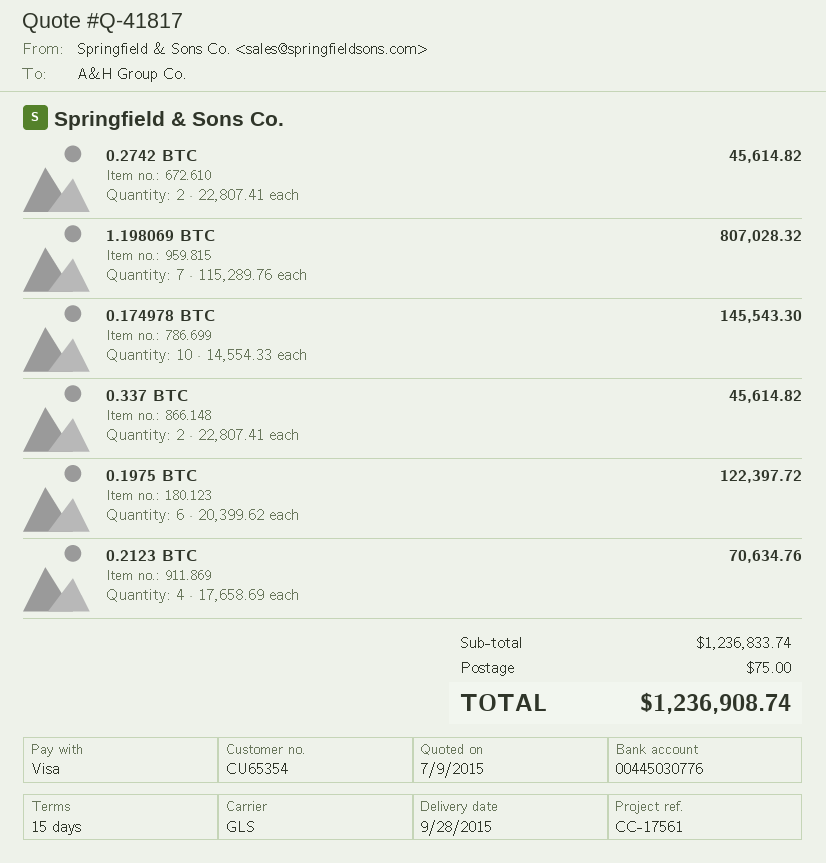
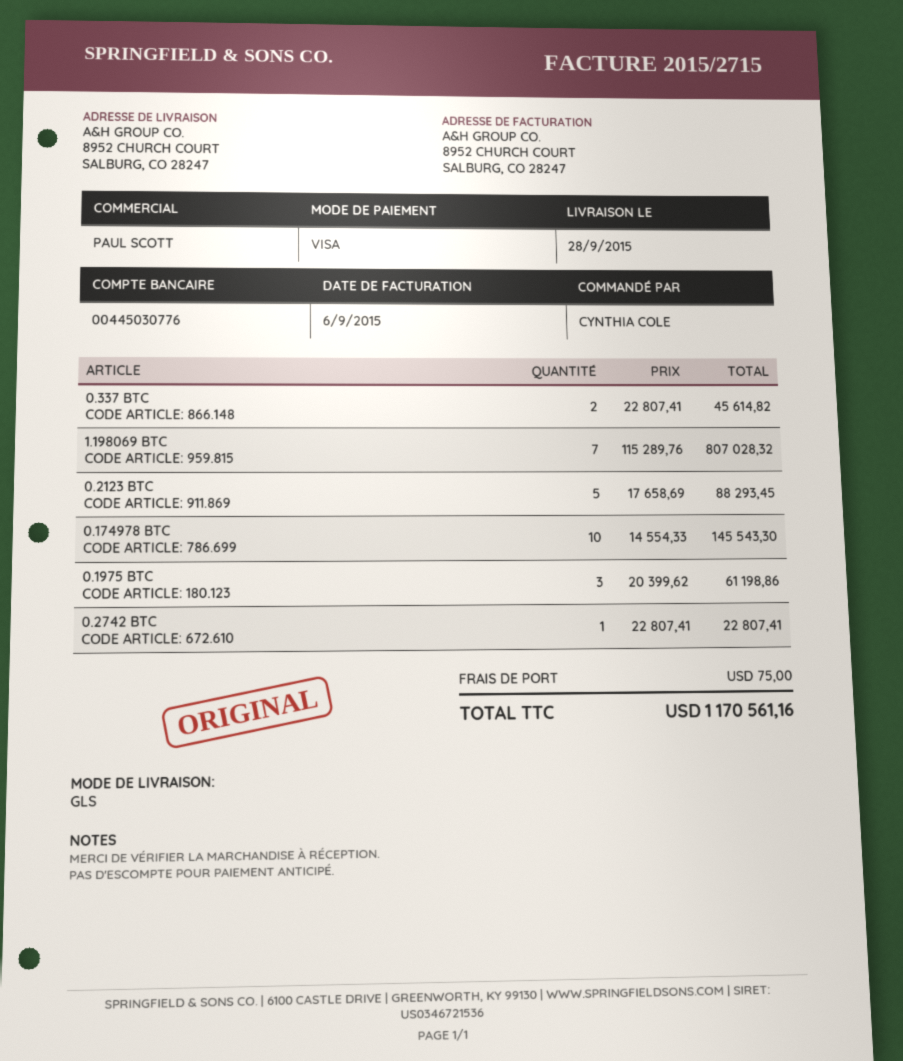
0.2742 BTC: 2 x 22807.41 = 45614.82 -> 1 x 22807.41 = 22807.41
0.1975 BTC: 6 x 20399.62 = 122397.72 -> 3 x 20399.62 = 61198.86
0.2123 BTC: 4 x 17658.69 = 70634.76 -> 5 x 17658.69 = 88293.45
total: 1236908.74 -> 1170561.16

